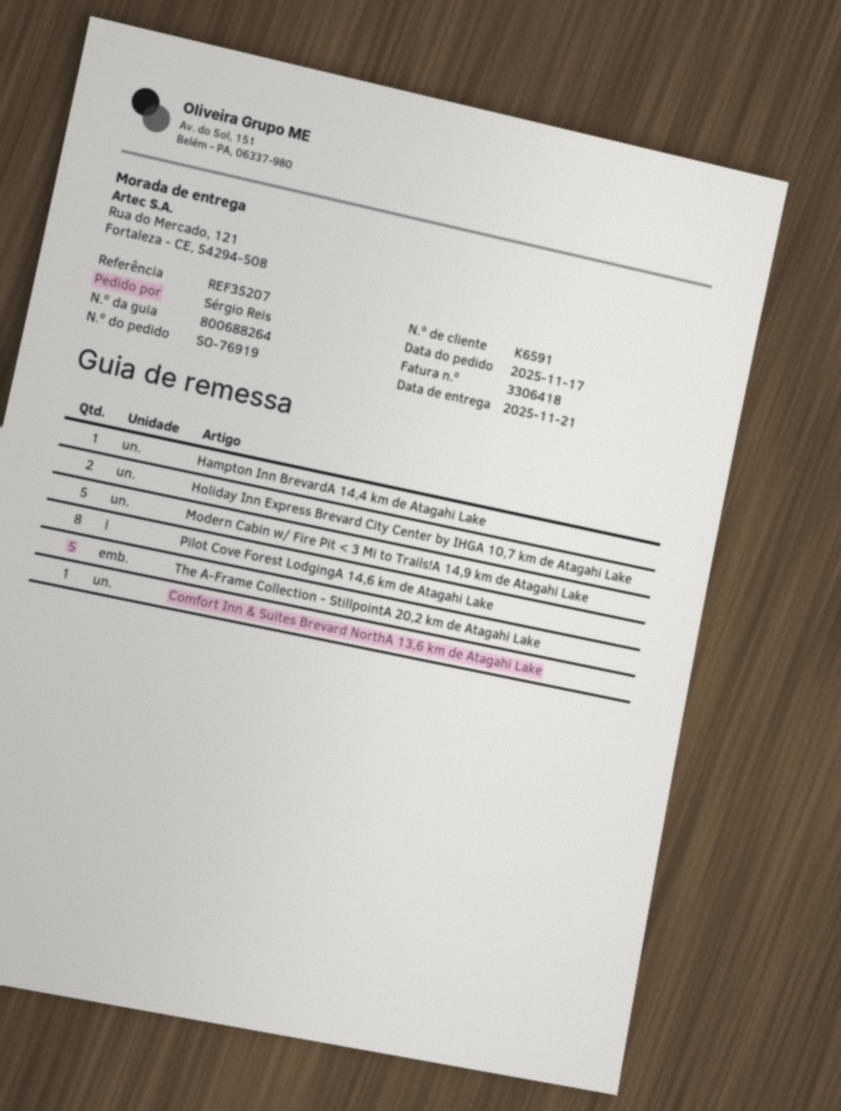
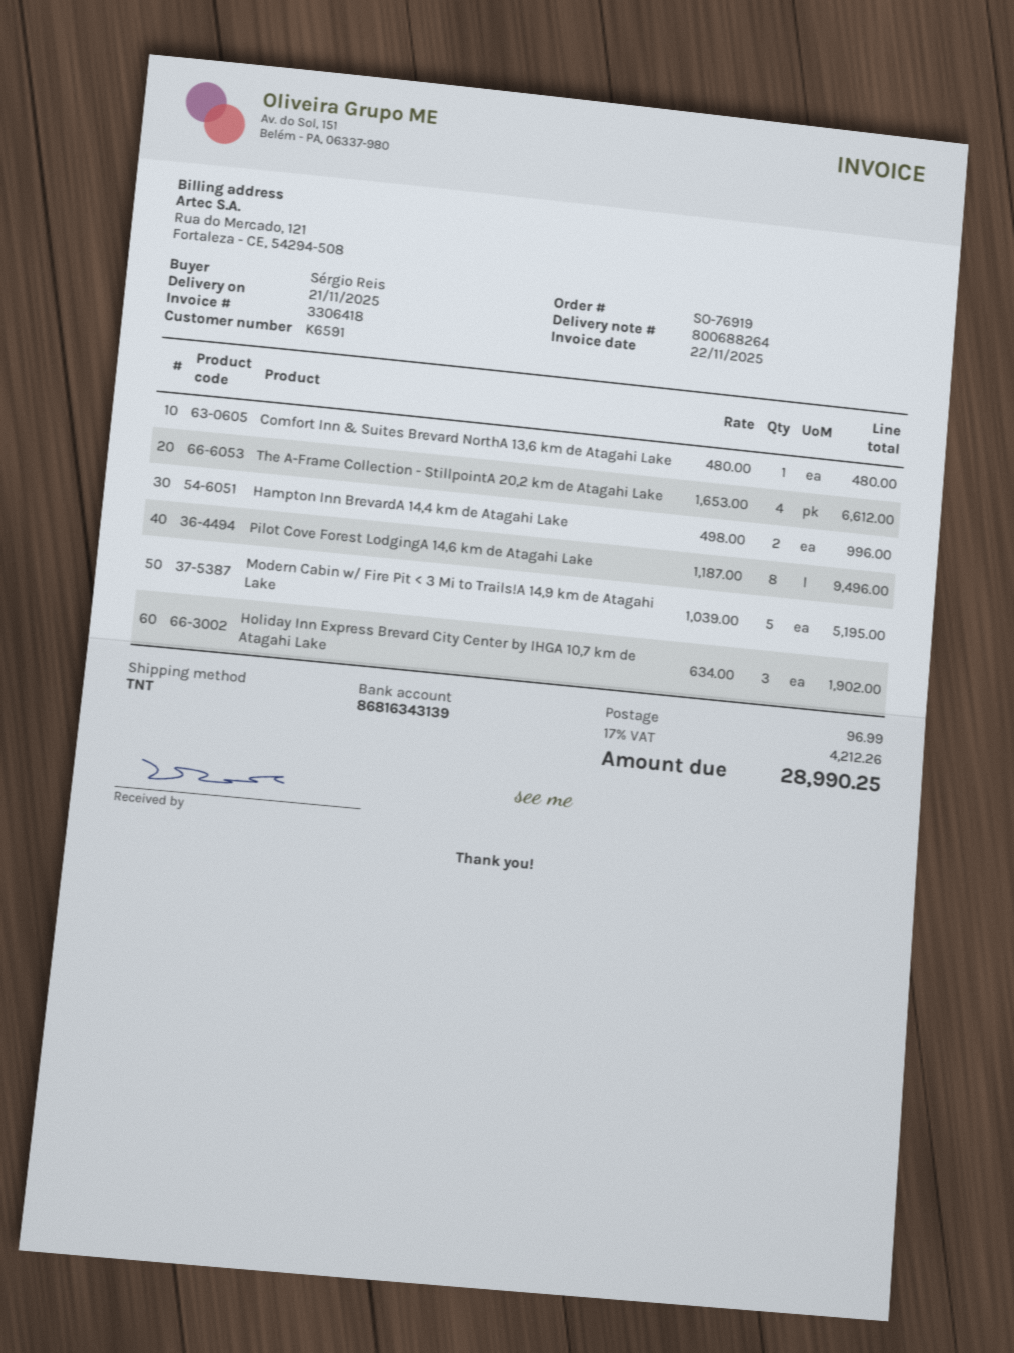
Hampton Inn BrevardA 14,4 km de Atagahi Lake: 1 -> 2
Holiday Inn Express Brevard City Center by IHGA 10,7 km de Atagahi Lake: 2 -> 3
The A-Frame Collection - StillpointA 20,2 km de Atagahi Lake: 5 -> 4

